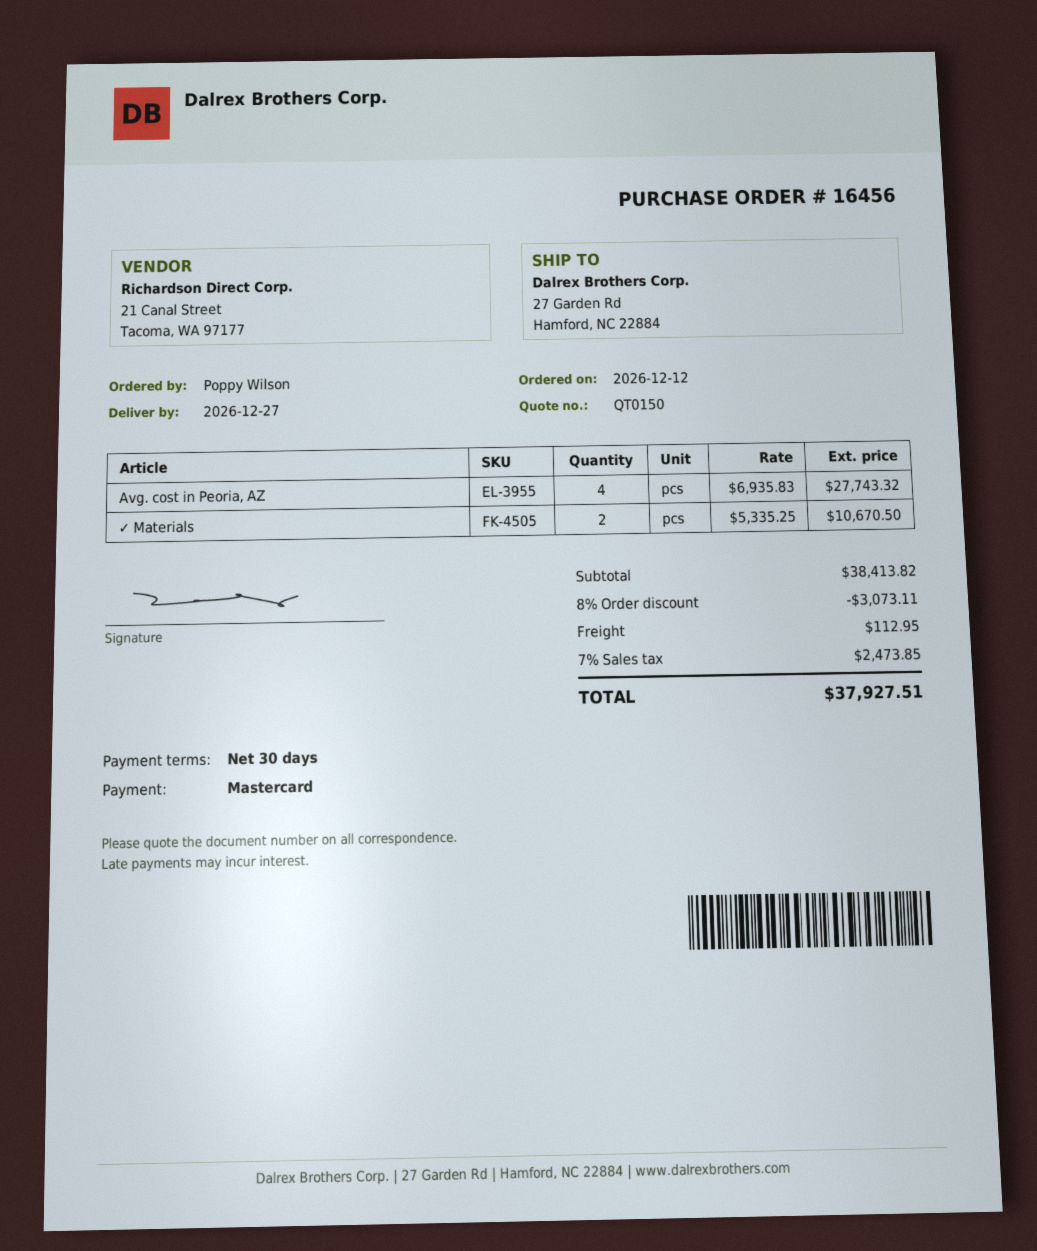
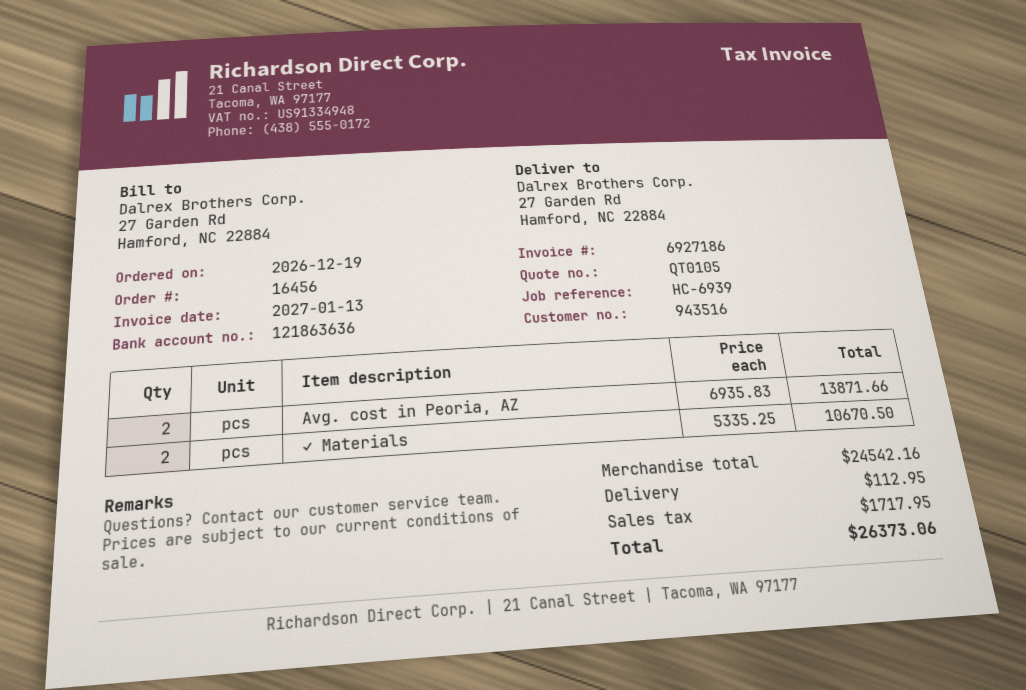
quote number: QT0150 -> QT0105
order date: 2026-12-12 -> 2026-12-19
Avg. cost in Peoria, AZ: 4 x 6935.83 = 27743.32 -> 2 x 6935.83 = 13871.66
subtotal: 38413.82 -> 24542.16
discount: 8% = 3073.11 -> none
tax: 2473.85 -> 1717.95
total: 37927.51 -> 26373.06

